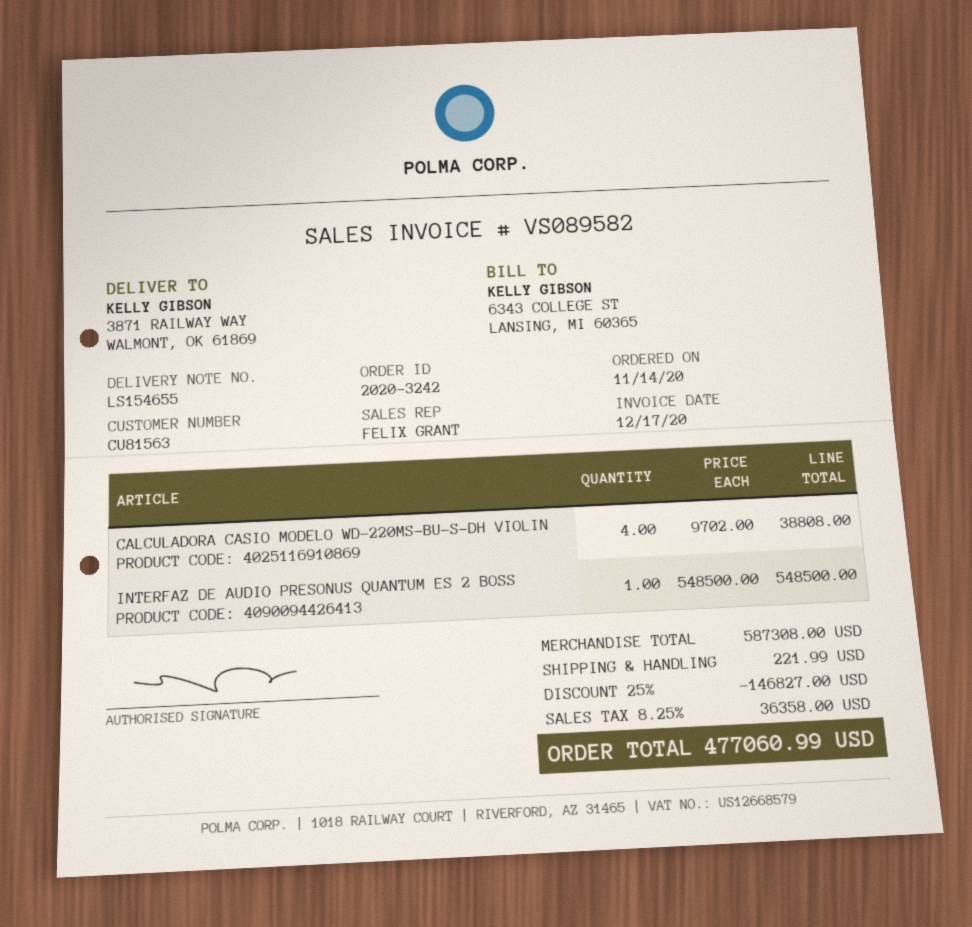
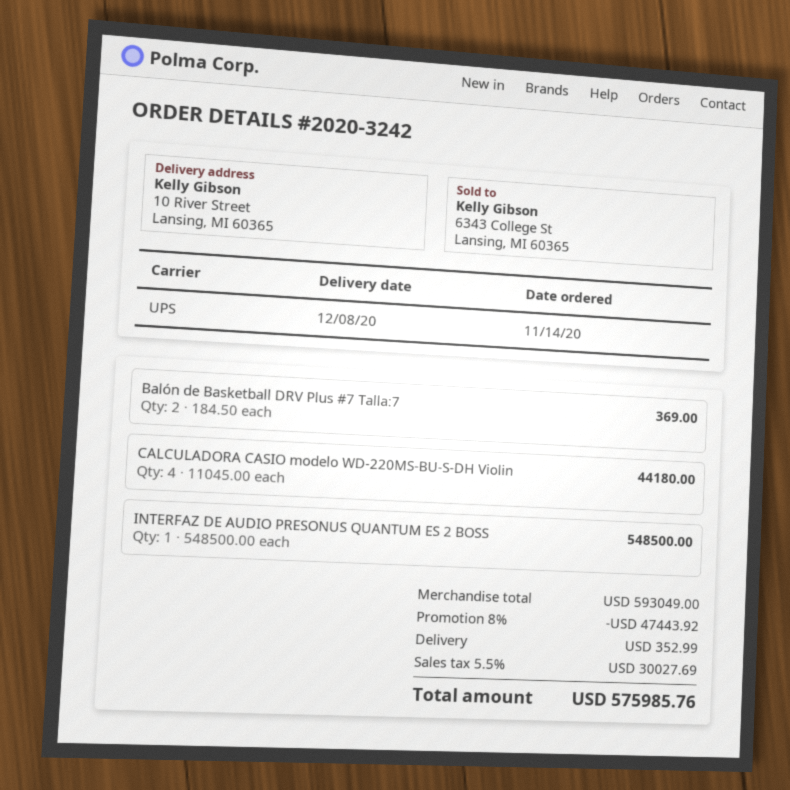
ship to: 3871 RAILWAY WAY, WALMONT, OK 61869 -> 10 River Street, Lansing, MI 60365
CALCULADORA CASIO MODELO WD-220MS-BU-S-DH VIOLIN: 4 x 9702.00 = 38808.00 -> 4 x 11045.00 = 44180.00
Balón de Basketball DRV Plus #7 Talla:7: none -> 2 x 184.50 = 369.00
subtotal: 587308.00 -> 593049.00
discount: 25% = 146827.00 -> 8% = 47443.92
shipping: 221.99 -> 352.99
tax: 8.25% = 36358.00 -> 5.5% = 30027.69
total: 477060.99 -> 575985.76

